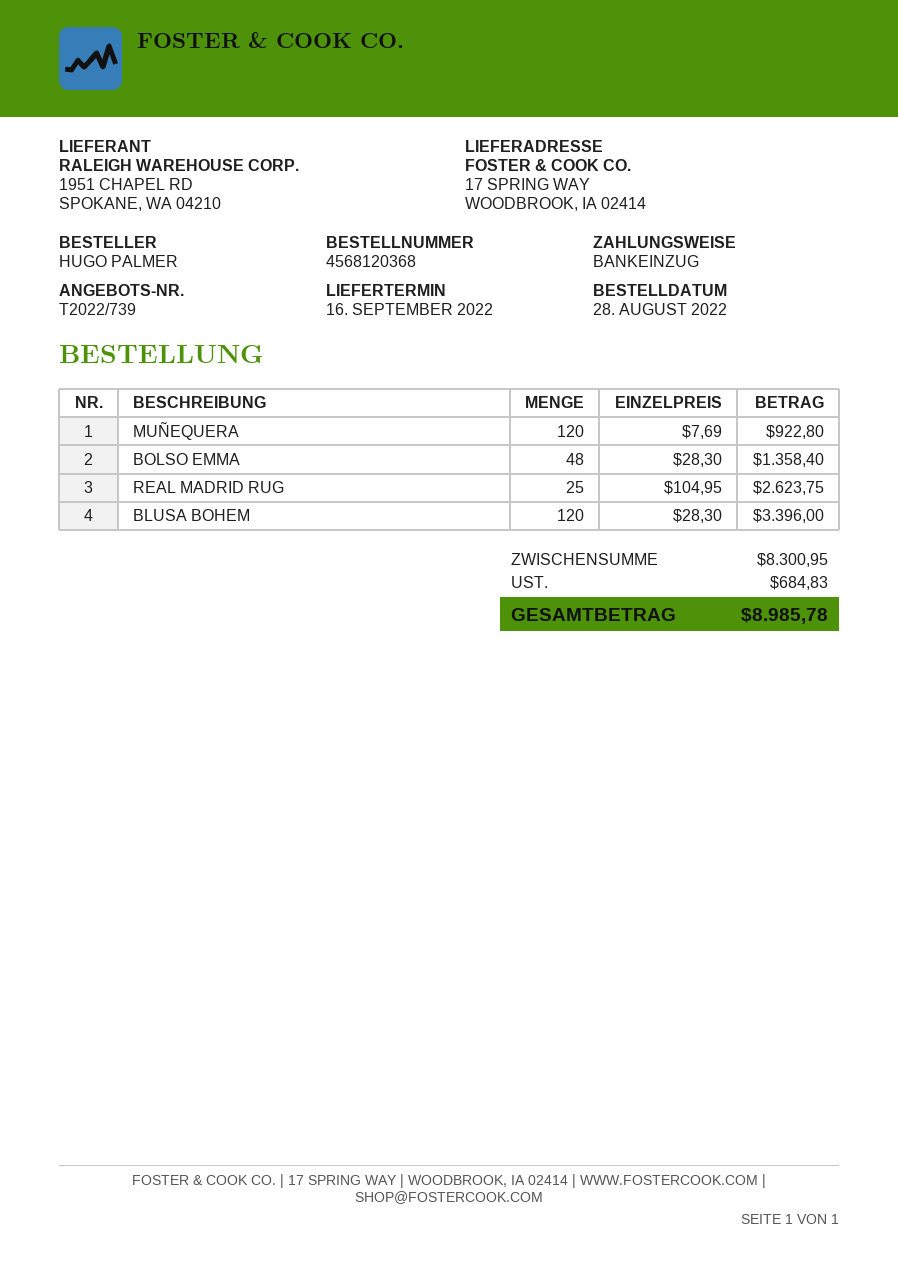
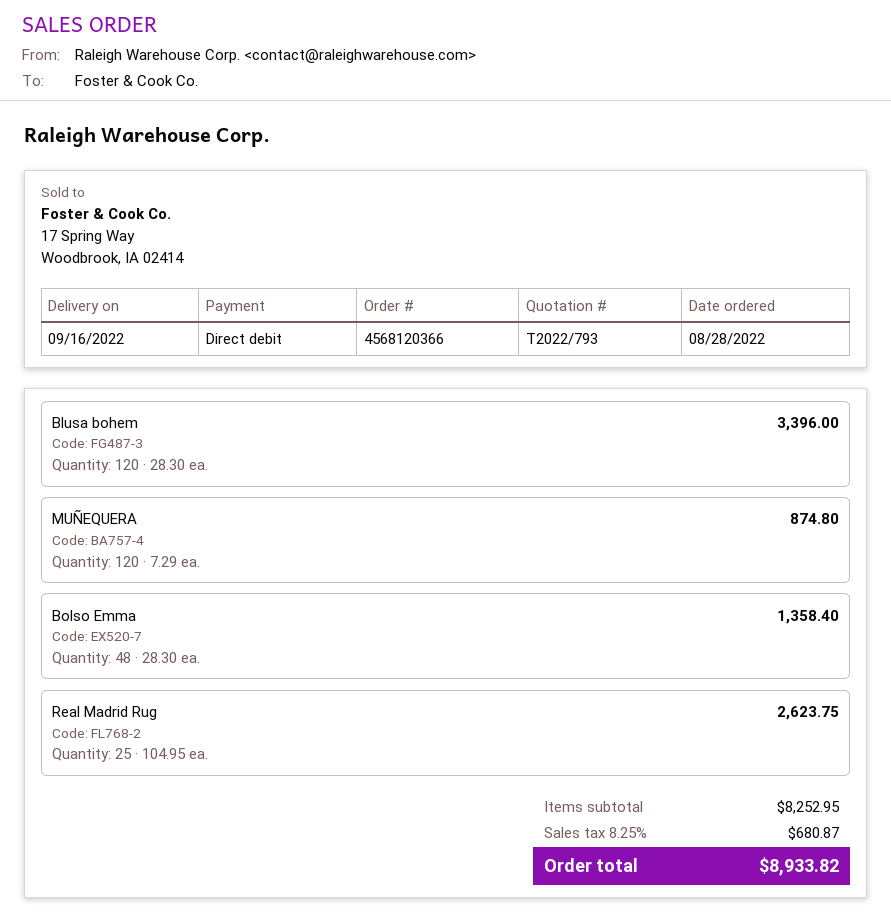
quote number: T2022/739 -> T2022/793
order number: 4568120368 -> 4568120366
MUÑEQUERA: 120 x 7.69 = 922.80 -> 120 x 7.29 = 874.80
subtotal: 8300.95 -> 8252.95
tax: 684.83 -> 680.87
total: 8985.78 -> 8933.82

